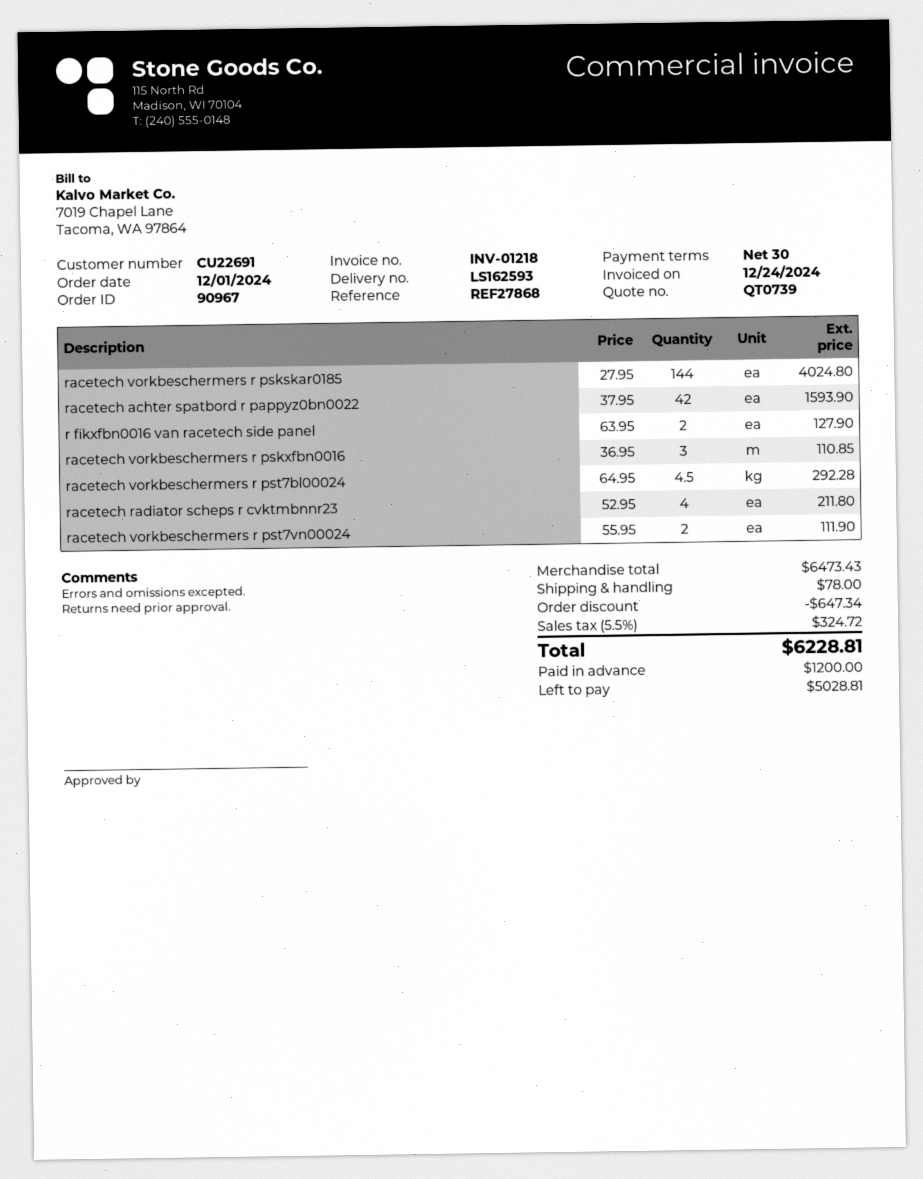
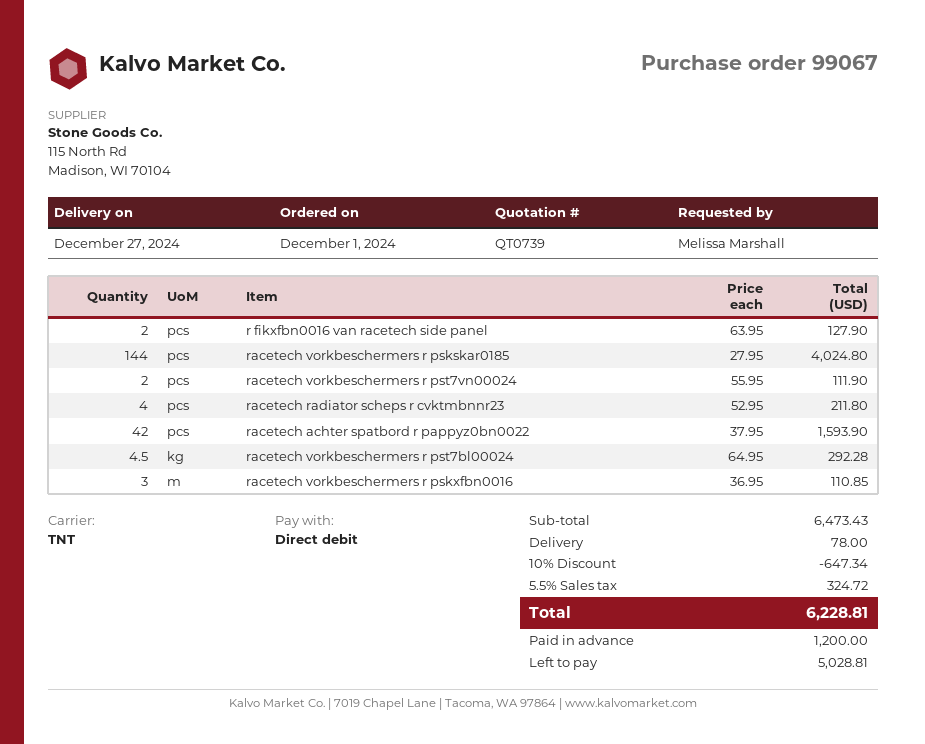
order number: 90967 -> 99067

